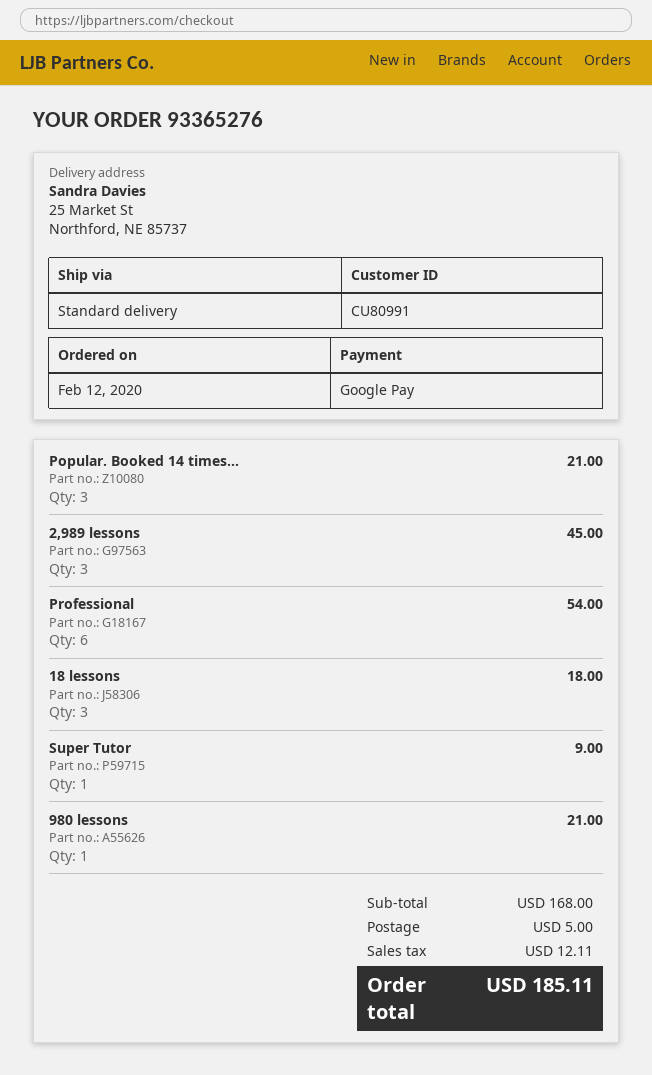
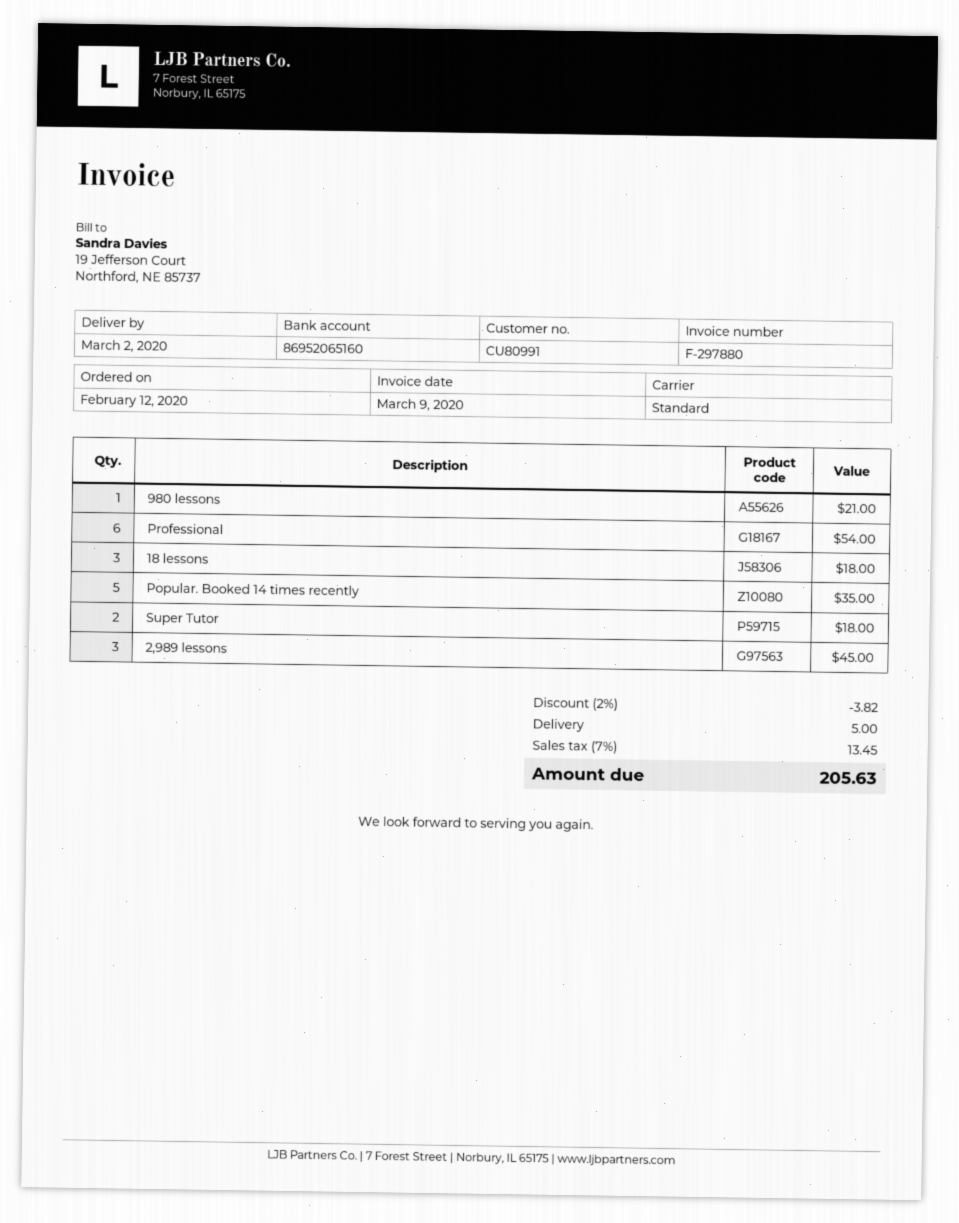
Popular. Booked 14 times...: 3 for 21.00 -> 5 for 35.00
Super Tutor: 1 for 9.00 -> 2 for 18.00
discount: none -> 2% = 3.82
tax: 12.11 -> 13.45
total: 185.11 -> 205.63

